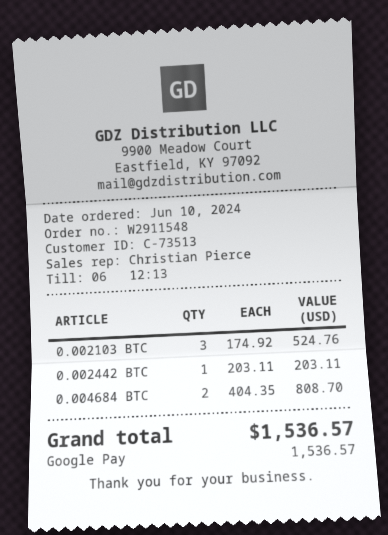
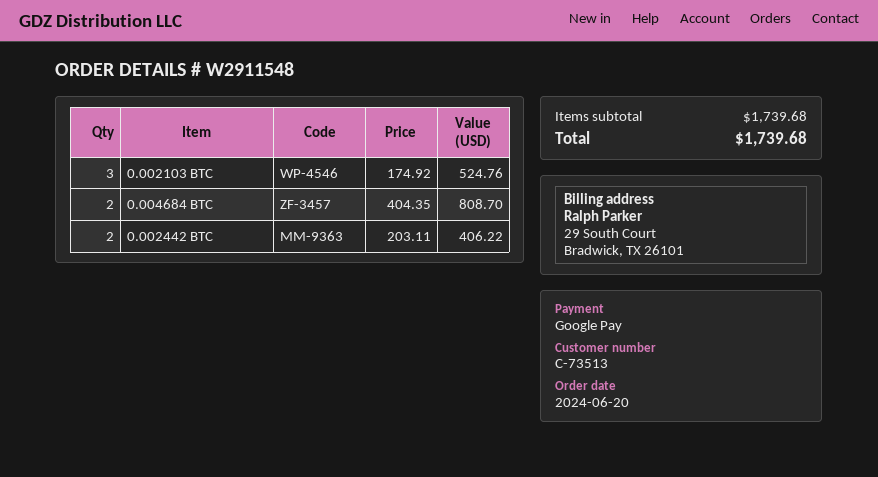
order date: 2024-06-10 -> 2024-06-20
0.002442 BTC: 1 x 203.11 = 203.11 -> 2 x 203.11 = 406.22
total: 1536.57 -> 1739.68

